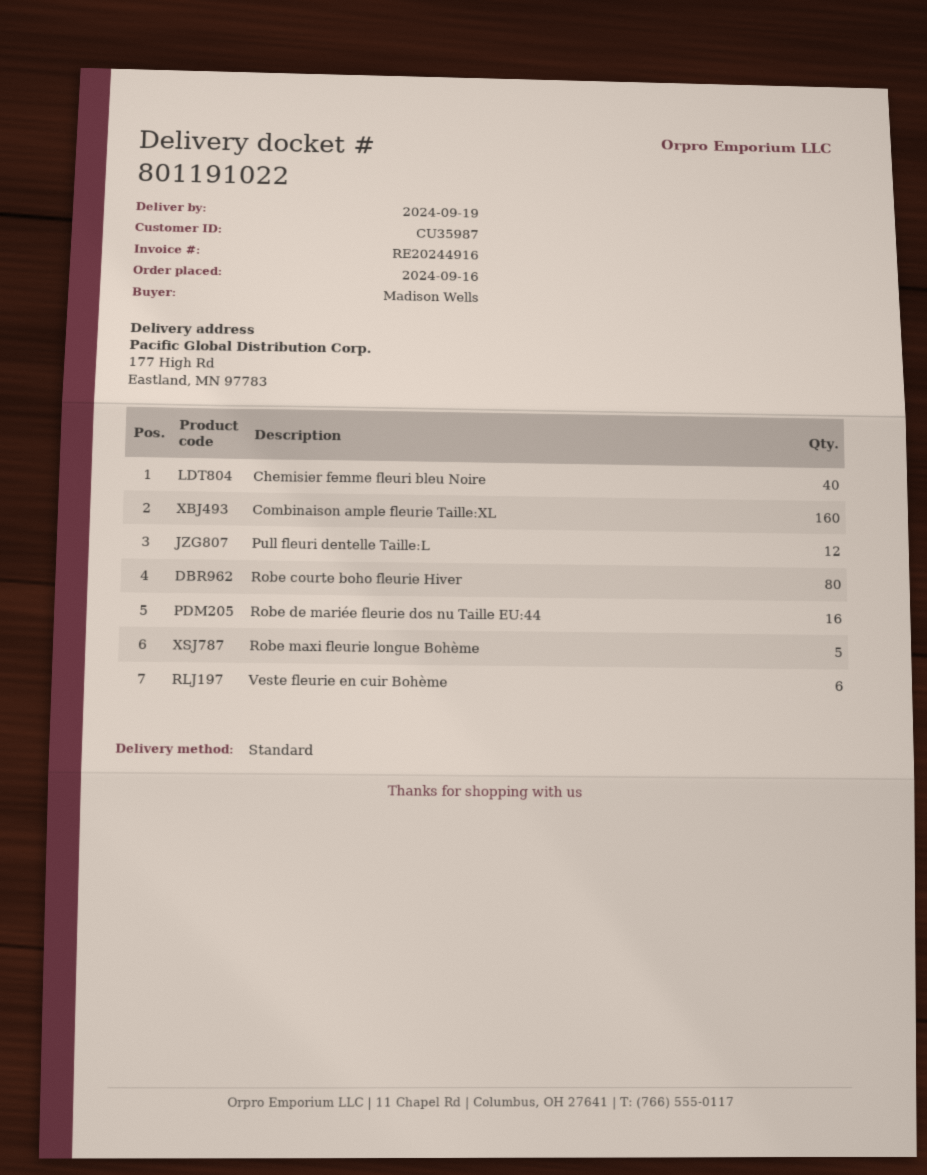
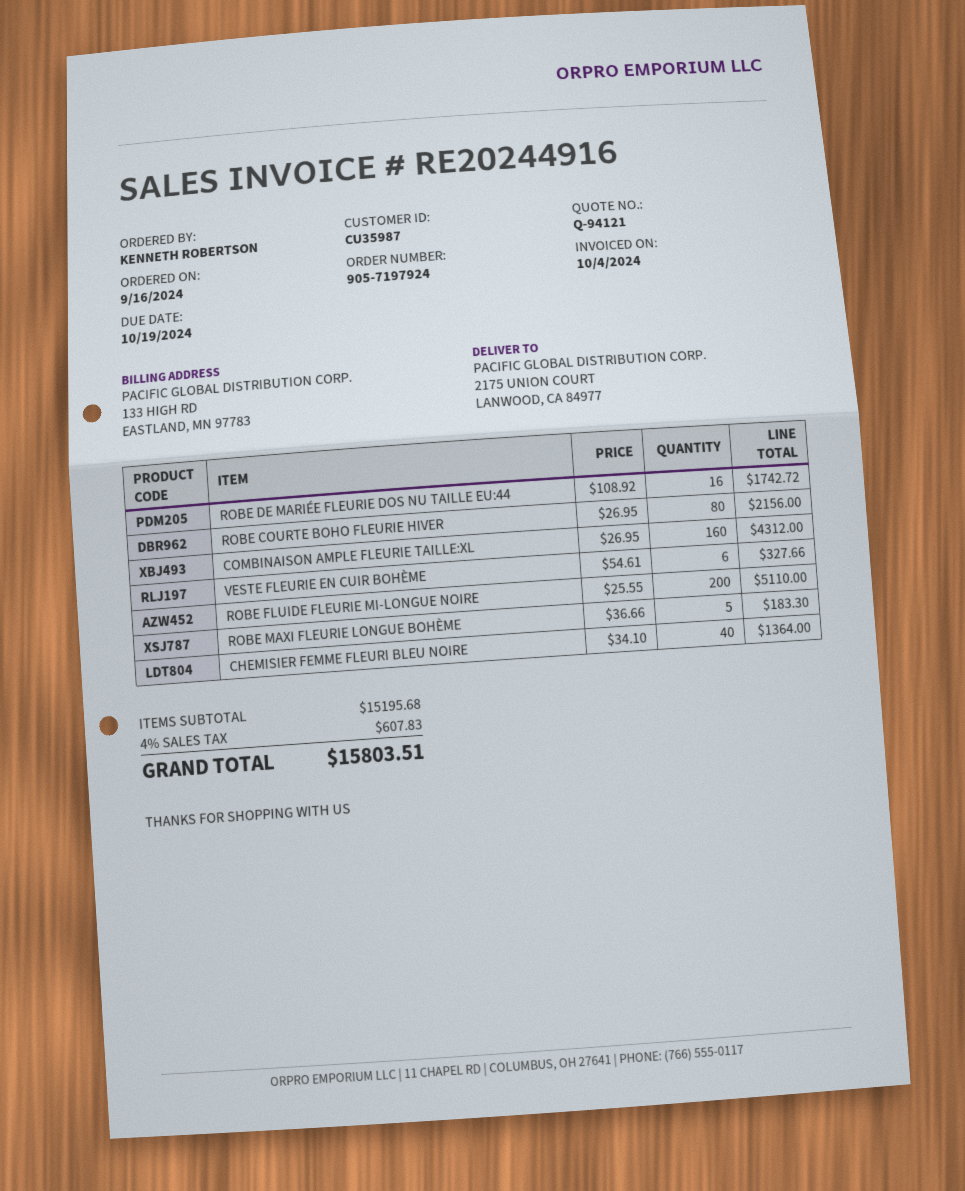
ordered by: Madison Wells -> KENNETH ROBERTSON
ship to: 177 High Rd, Eastland, MN 97783 -> 2175 UNION COURT, LANWOOD, CA 84977
Pull fleuri dentelle Taille:L: 12 -> none
ROBE FLUIDE FLEURIE MI-LONGUE NOIRE: none -> 200

